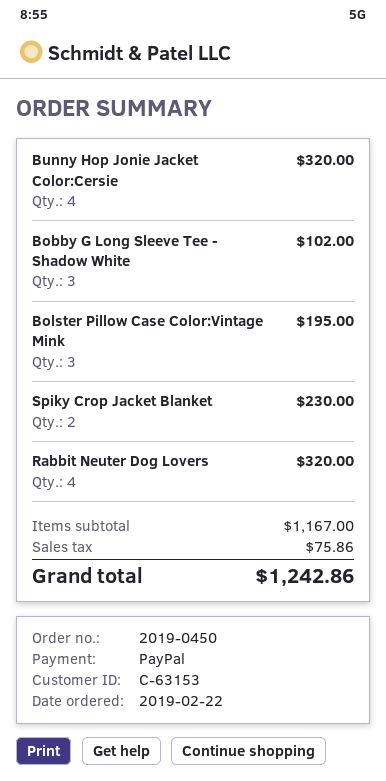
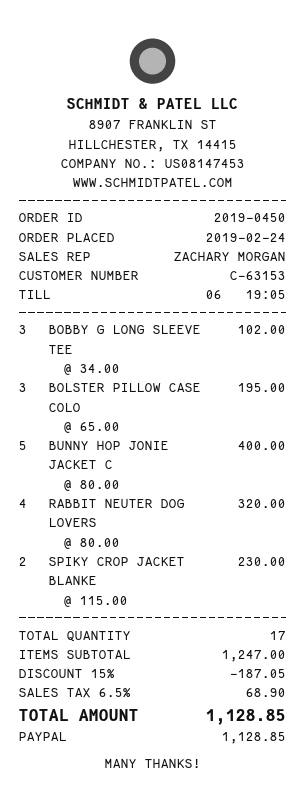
order date: 2019-02-22 -> 2019-02-24
Bunny Hop Jonie Jacket Color:Cersie: 4 for 320.00 -> 5 for 400.00
subtotal: 1167.00 -> 1247.00
discount: none -> 15% = 187.05
tax: 75.86 -> 68.90
total: 1242.86 -> 1128.85

